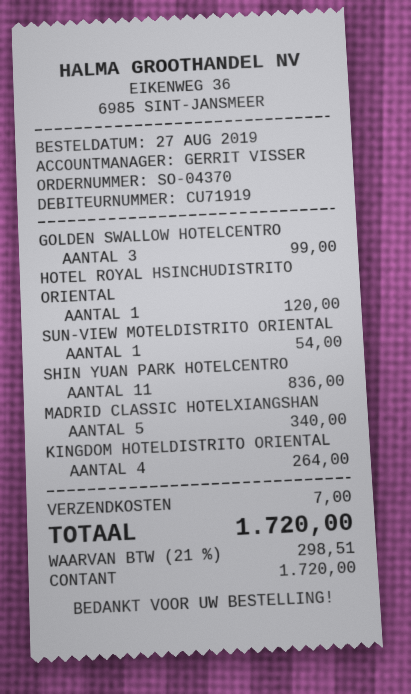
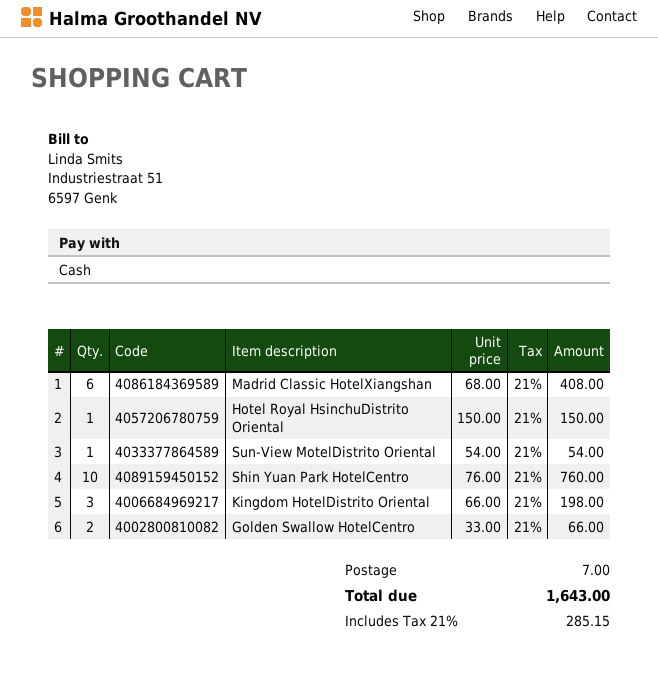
GOLDEN SWALLOW HOTELCENTRO: 3 for 99.00 -> 2 for 66.00
HOTEL ROYAL HSINCHUDISTRITO ORIENTAL: 1 for 120.00 -> 1 for 150.00
SHIN YUAN PARK HOTELCENTRO: 11 for 836.00 -> 10 for 760.00
MADRID CLASSIC HOTELXIANGSHAN: 5 for 340.00 -> 6 for 408.00
KINGDOM HOTELDISTRITO ORIENTAL: 4 for 264.00 -> 3 for 198.00
tax: 21% = 298.51 -> 21% = 285.15
total: 1720.00 -> 1643.00

